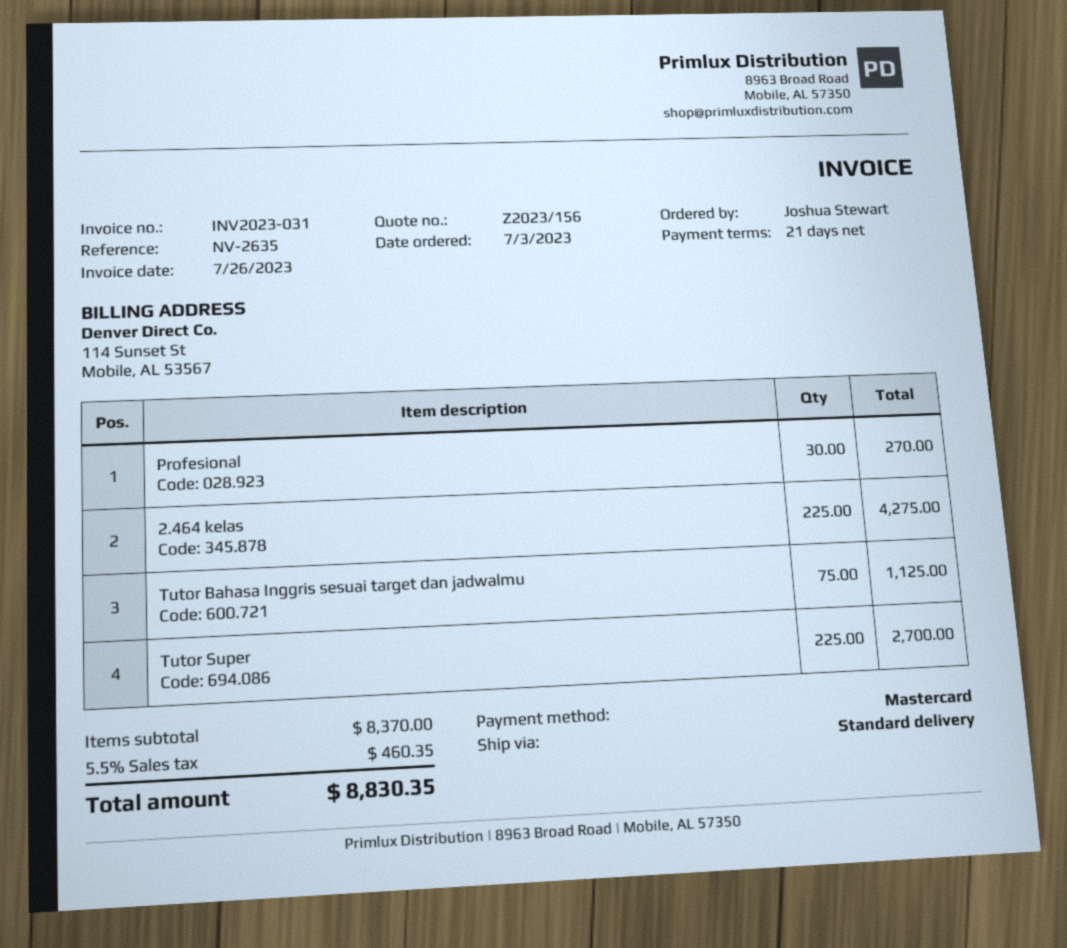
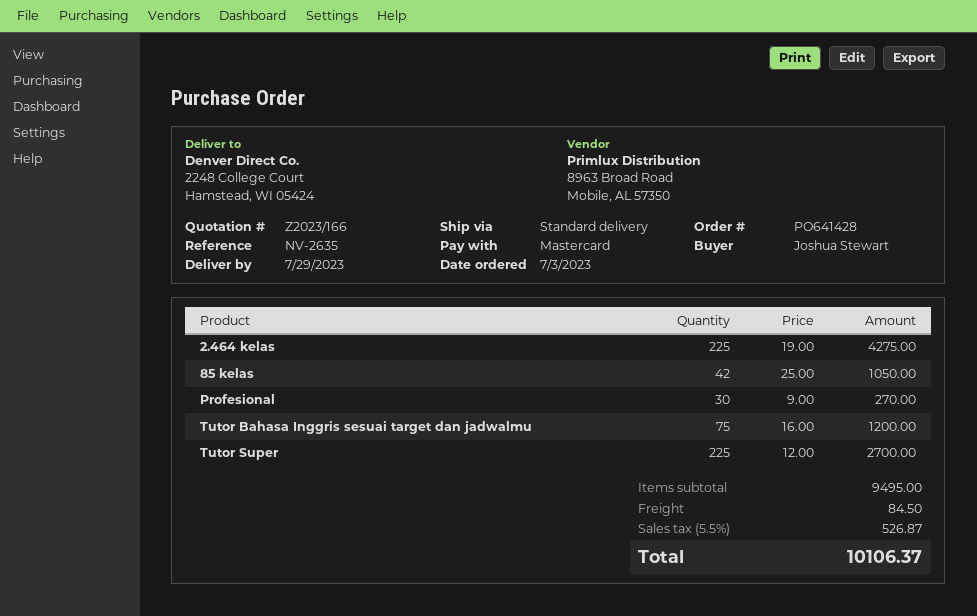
quote number: Z2023/156 -> Z2023/166
Tutor Bahasa Inggris sesuai target dan jadwalmu: 75 for 1125.00 -> 75 for 1200.00
85 kelas: none -> 42 for 1050.00
subtotal: 8370.00 -> 9495.00
shipping: none -> 84.50
tax: 5.5% = 460.35 -> 5.5% = 526.87
total: 8830.35 -> 10106.37

